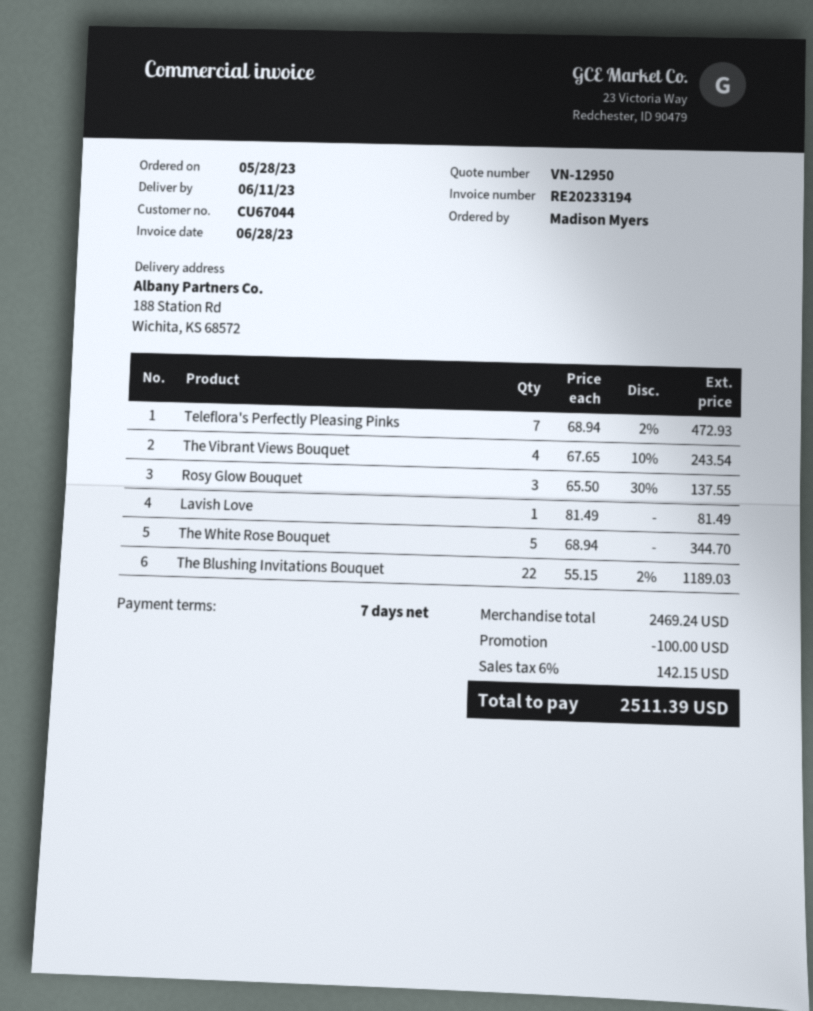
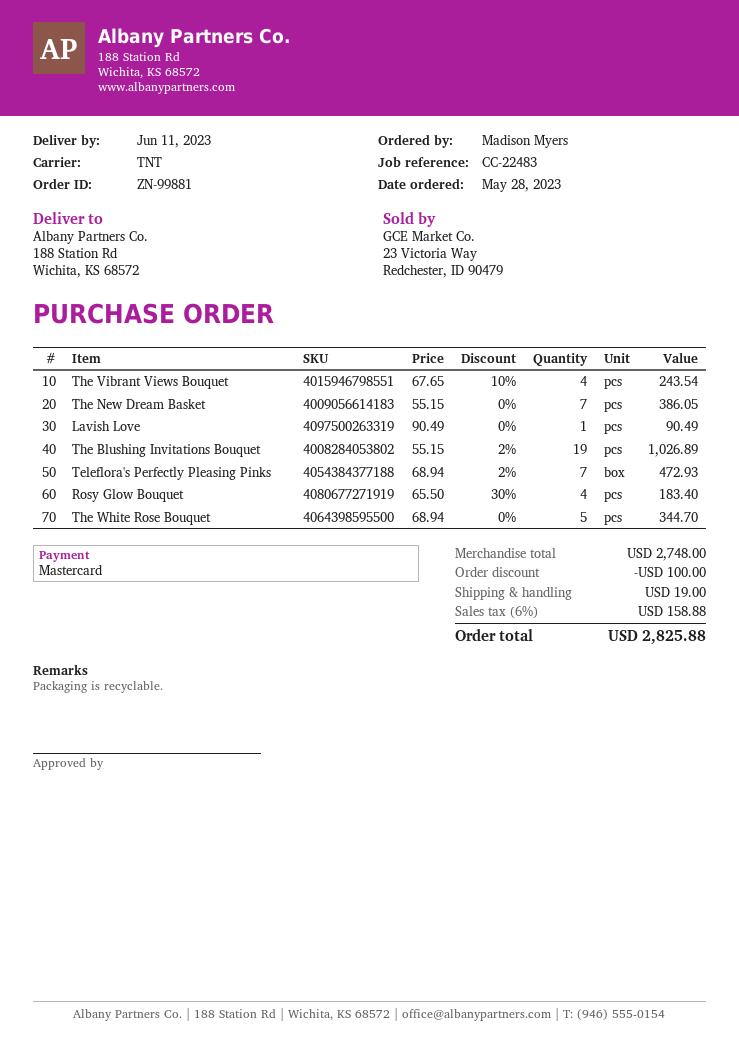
Rosy Glow Bouquet: 3 x 65.50 - 30% = 137.55 -> 4 x 65.50 - 30% = 183.40
Lavish Love: 1 x 81.49 = 81.49 -> 1 x 90.49 = 90.49
The Blushing Invitations Bouquet: 22 x 55.15 - 2% = 1189.03 -> 19 x 55.15 - 2% = 1026.89
The New Dream Basket: none -> 7 x 55.15 = 386.05
subtotal: 2469.24 -> 2748.00
shipping: none -> 19.00
tax: 6% = 142.15 -> 6% = 158.88
total: 2511.39 -> 2825.88

